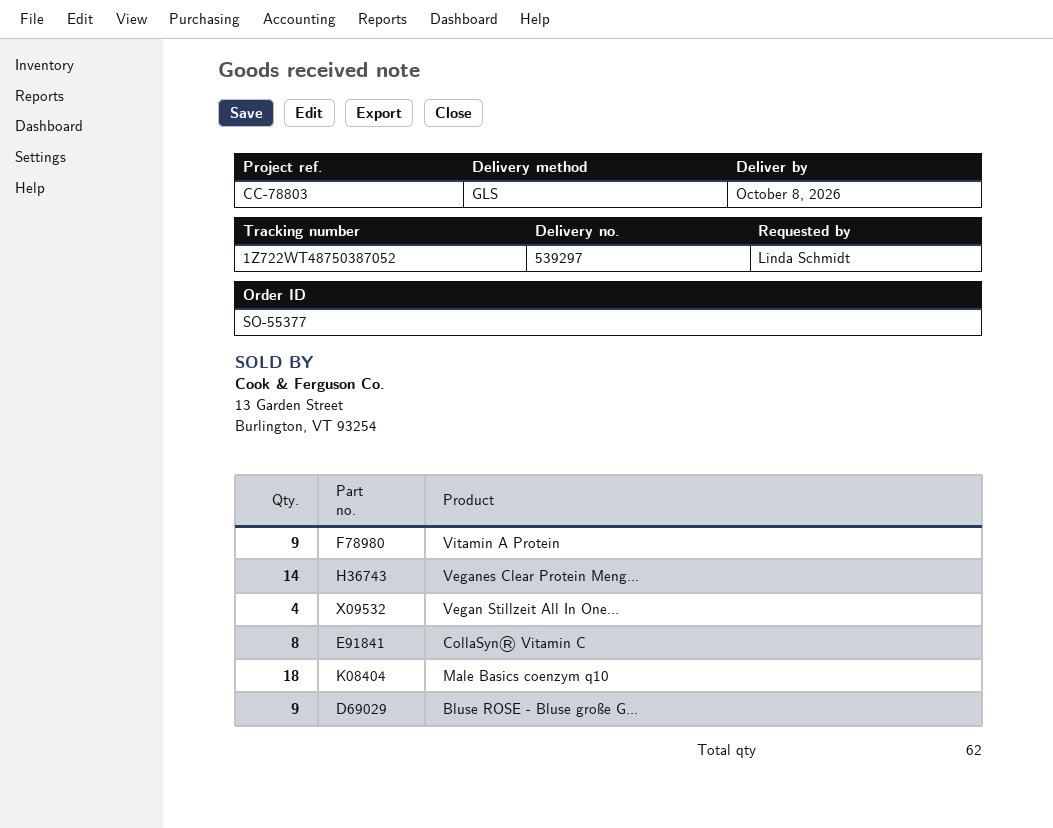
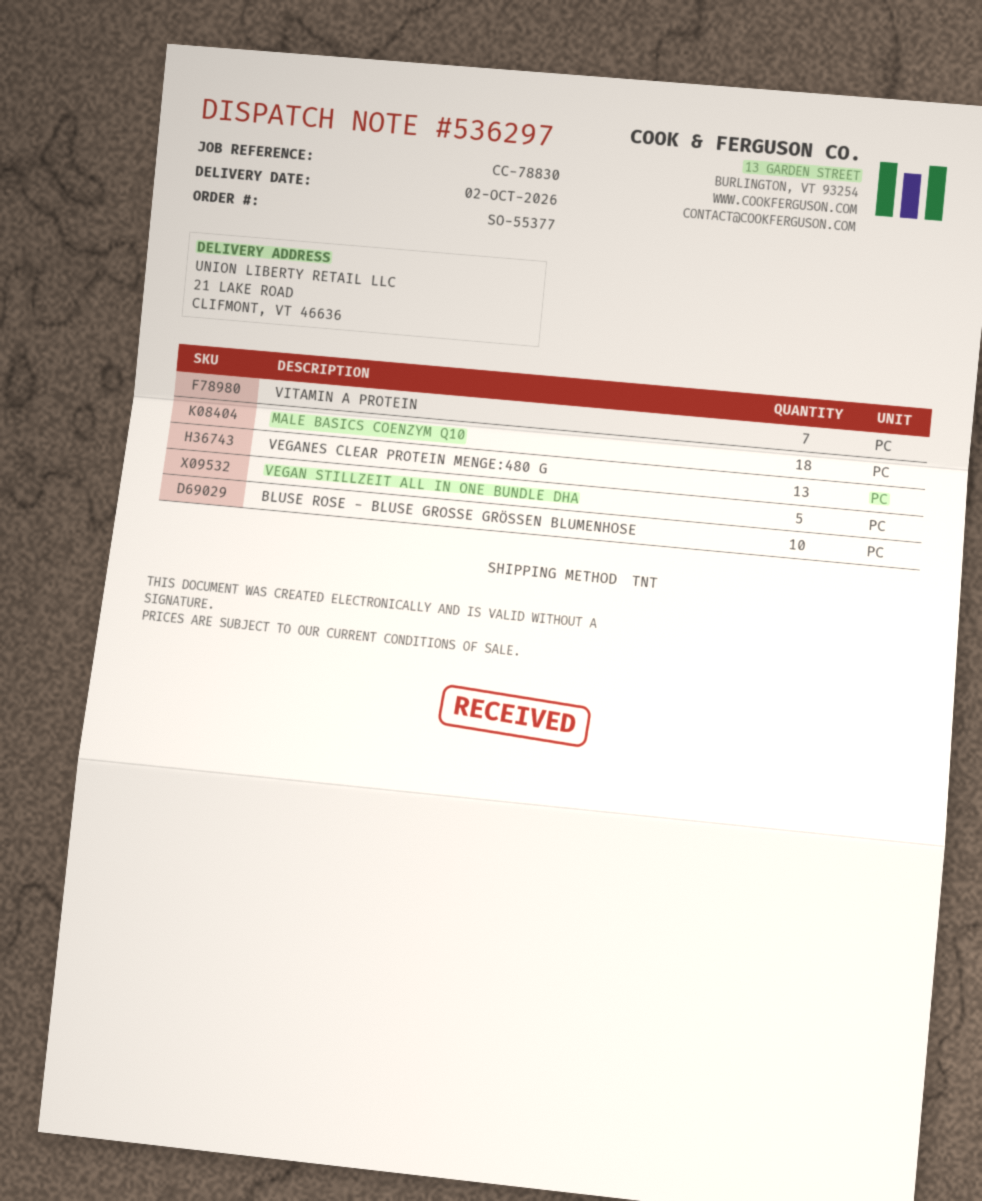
delivery note number: 539297 -> 536297
delivery date: 2026-10-08 -> 2026-10-02
reference: CC-78803 -> CC-78830
shipping method: GLS -> TNT
Vitamin A Protein: 9 -> 7
Veganes Clear Protein Meng...: 14 -> 13
Vegan Stillzeit All In One...: 4 -> 5
CollaSyn® Vitamin C: 8 -> none
Bluse ROSE - Bluse große G...: 9 -> 10

